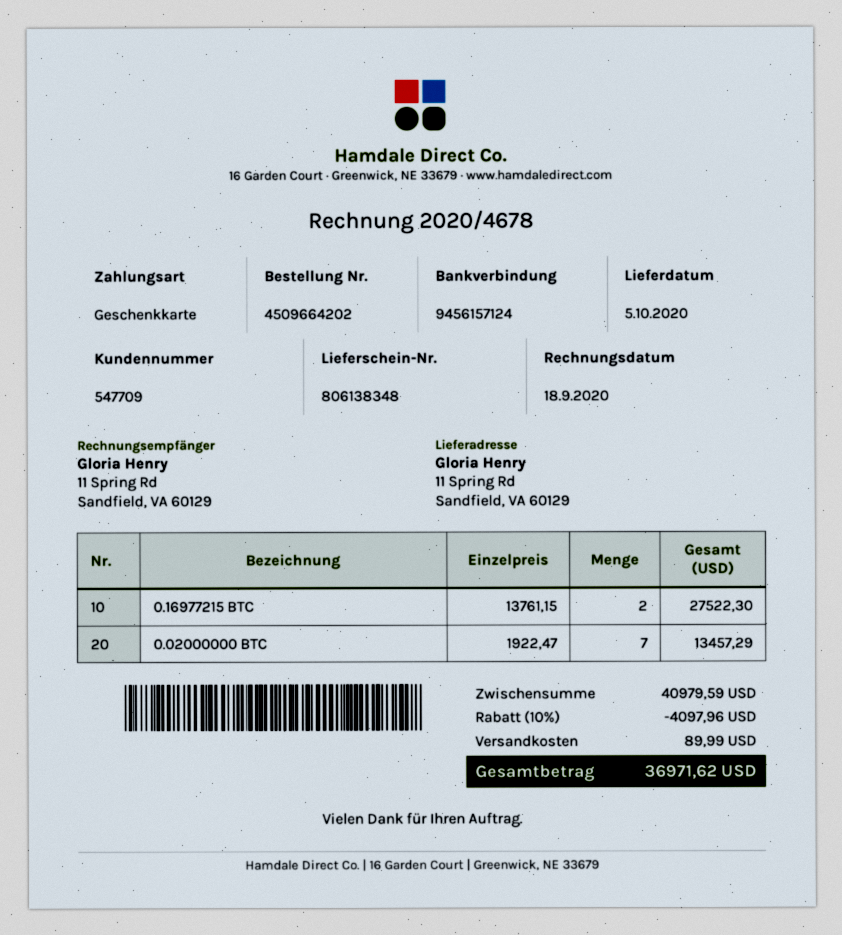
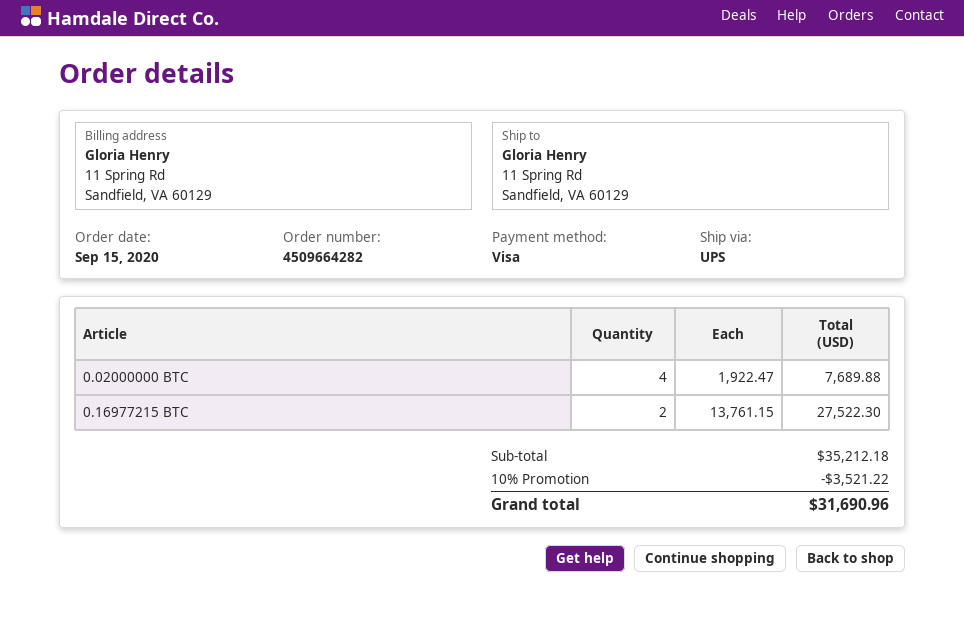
order number: 4509664202 -> 4509664282
payment method: gift card -> Visa
0.02000000 BTC: 7 x 1922.47 = 13457.29 -> 4 x 1922.47 = 7689.88
subtotal: 40979.59 -> 35212.18
discount: 10% = 4097.96 -> 10% = 3521.22
shipping: 89.99 -> none
total: 36971.62 -> 31690.96

